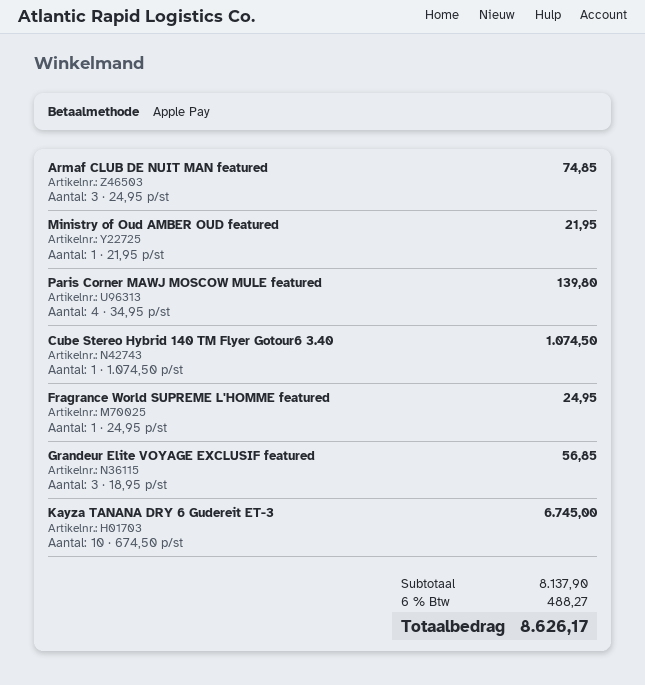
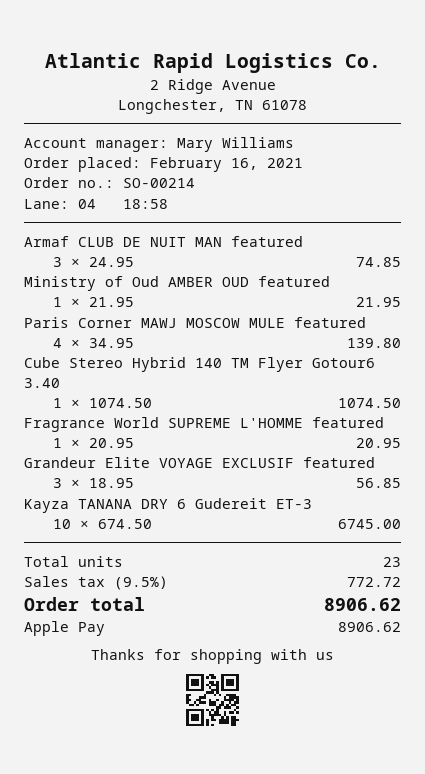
Fragrance World SUPREME L'HOMME featured: 1 x 24.95 = 24.95 -> 1 x 20.95 = 20.95
tax: 6% = 488.27 -> 9.5% = 772.72
total: 8626.17 -> 8906.62

